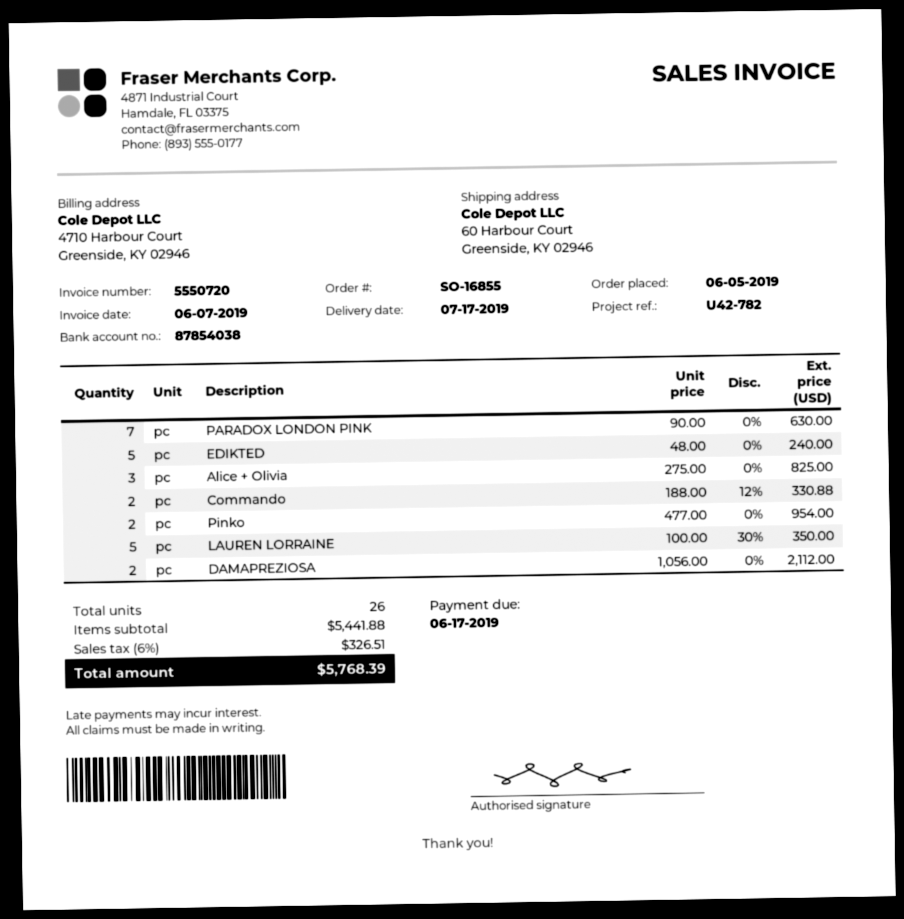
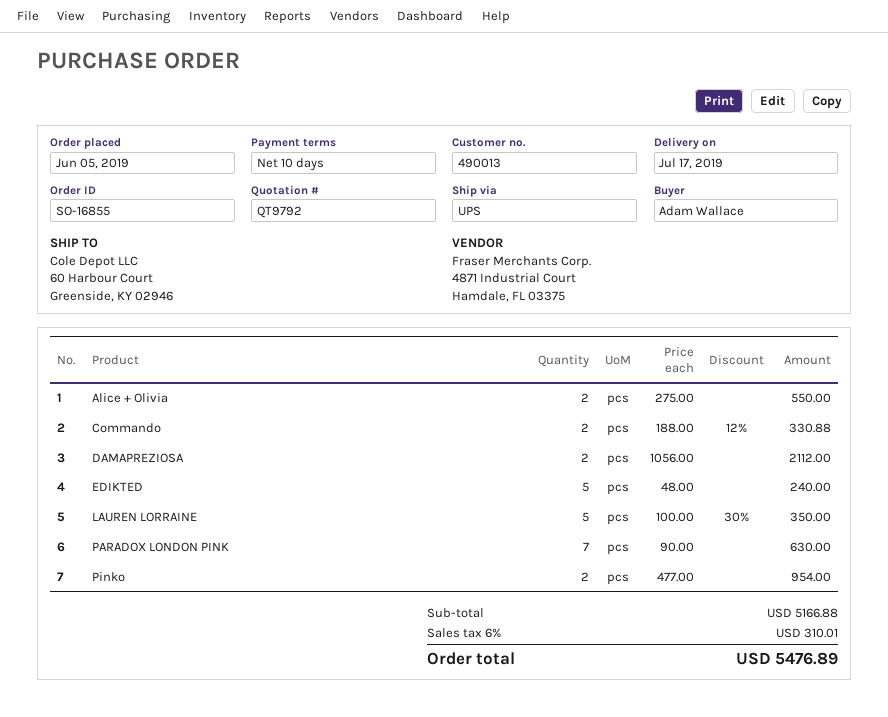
Alice + Olivia: 3 x 275.00 = 825.00 -> 2 x 275.00 = 550.00
subtotal: 5441.88 -> 5166.88
tax: 6% = 326.51 -> 6% = 310.01
total: 5768.39 -> 5476.89

